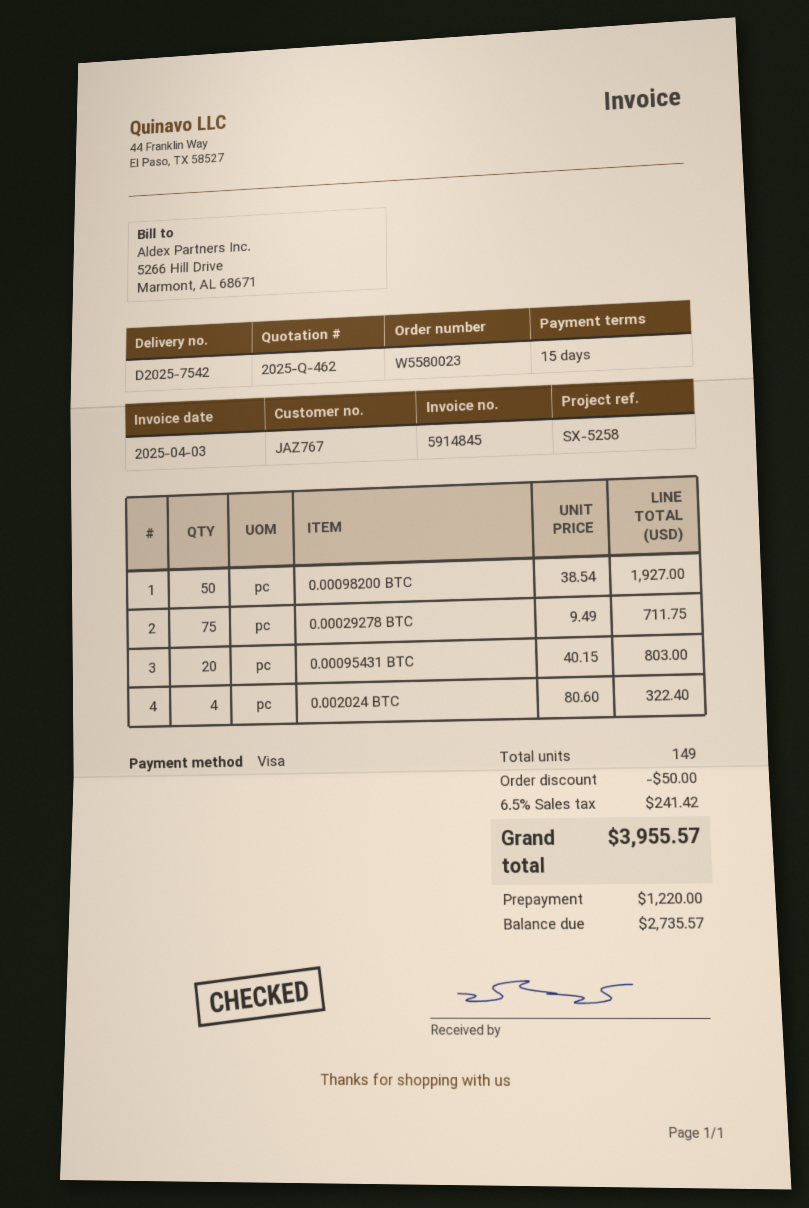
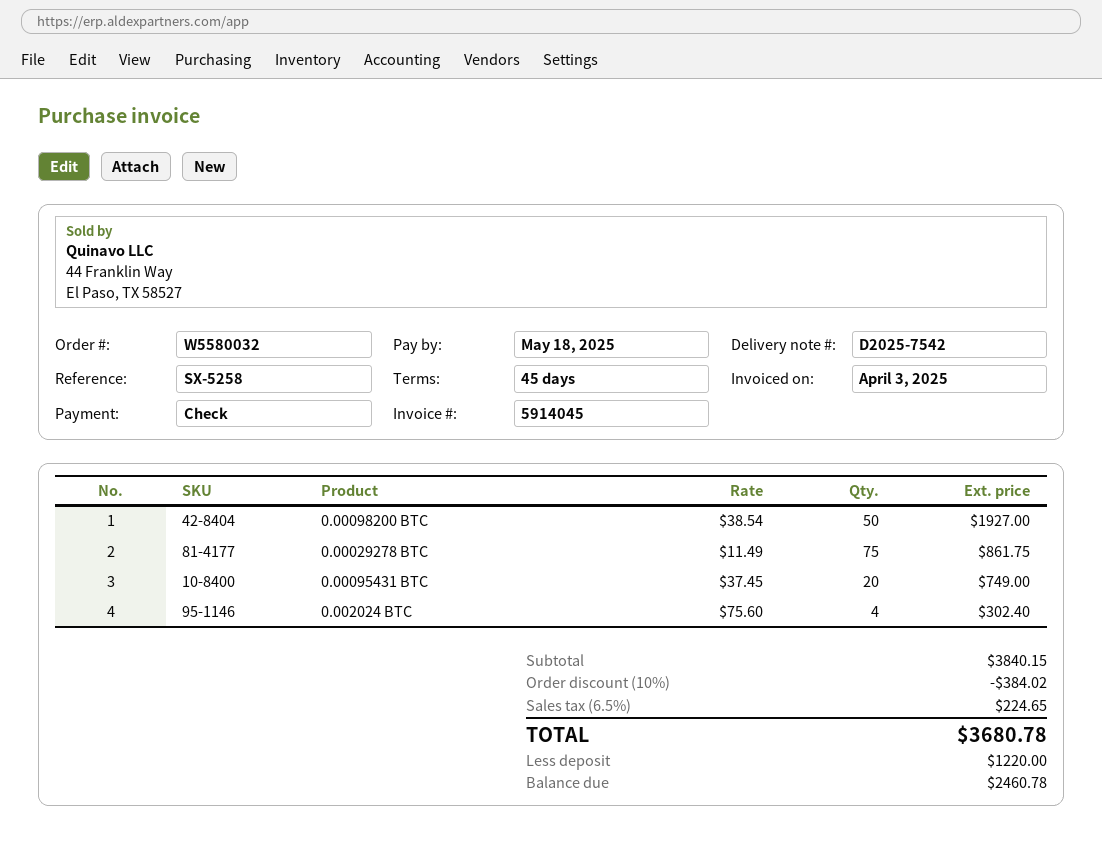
order number: W5580023 -> W5580032
invoice number: 5914845 -> 5914045
payment terms: 15 days -> 45 days
payment method: Visa -> cheque
0.00029278 BTC: 75 x 9.49 = 711.75 -> 75 x 11.49 = 861.75
0.00095431 BTC: 20 x 40.15 = 803.00 -> 20 x 37.45 = 749.00
0.002024 BTC: 4 x 80.60 = 322.40 -> 4 x 75.60 = 302.40
discount: 50.00 -> 384.02
tax: 6.5% = 241.42 -> 6.5% = 224.65
total: 3955.57 -> 3680.78
balance: 2735.57 -> 2460.78

